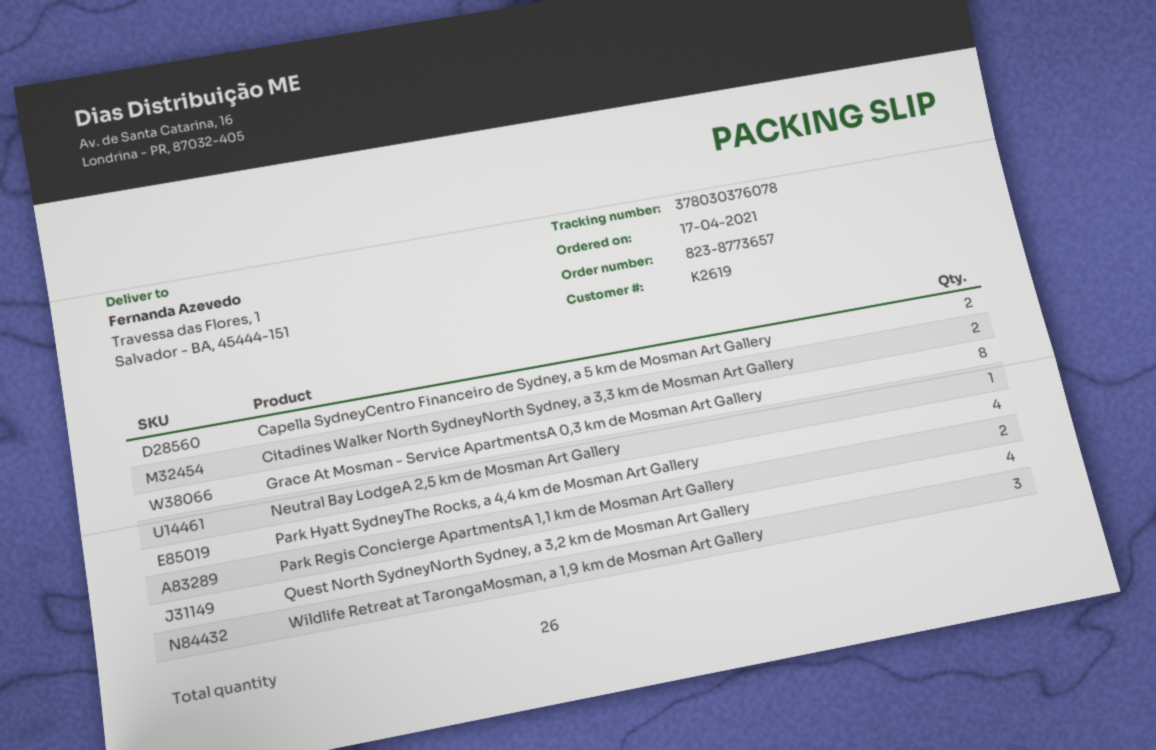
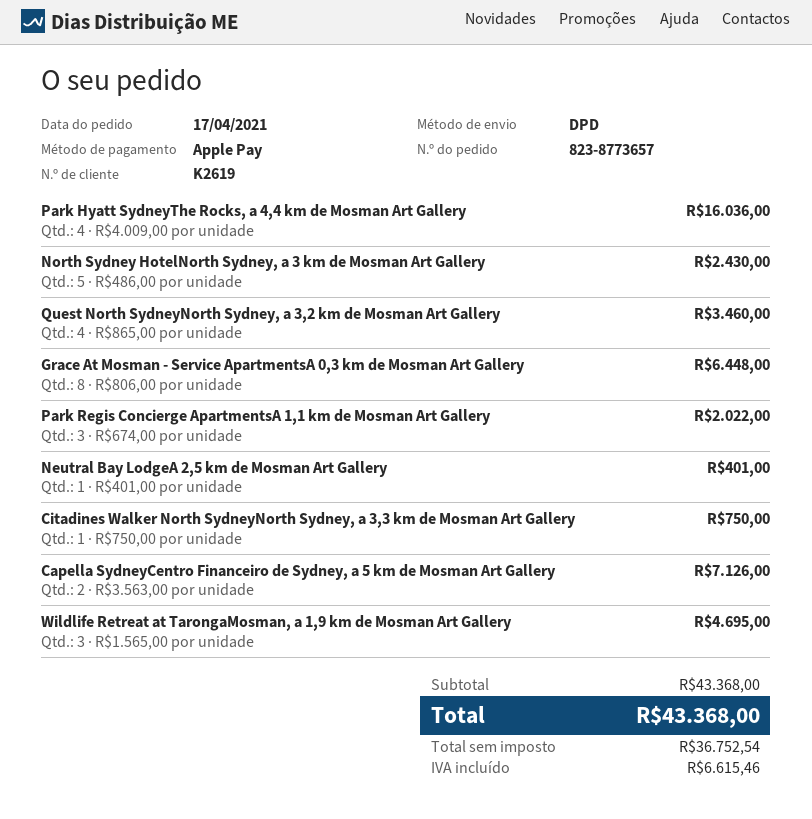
Citadines Walker North SydneyNorth Sydney, a 3,3 km de Mosman Art Gallery: 2 -> 1
Park Regis Concierge ApartmentsA 1,1 km de Mosman Art Gallery: 2 -> 3
North Sydney HotelNorth Sydney, a 3 km de Mosman Art Gallery: none -> 5

